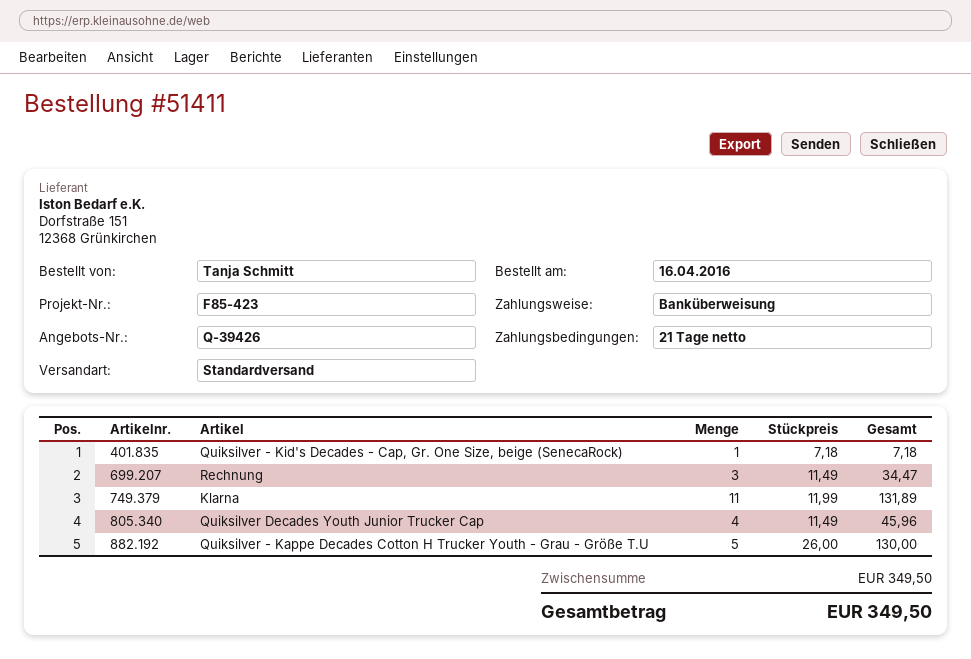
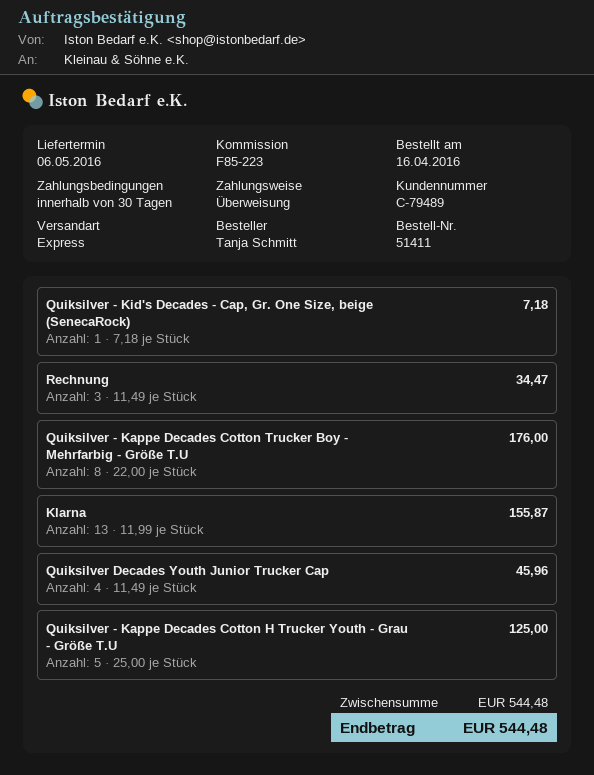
payment terms: 21 days -> 30 days
reference: F85-423 -> F85-223
shipping method: standard -> express
Klarna: 11 x 11.99 = 131.89 -> 13 x 11.99 = 155.87
Quiksilver - Kappe Decades Cotton H Trucker Youth - Grau - Größe T.U: 5 x 26.00 = 130.00 -> 5 x 25.00 = 125.00
Quiksilver - Kappe Decades Cotton Trucker Boy - Mehrfarbig - Größe T.U: none -> 8 x 22.00 = 176.00
subtotal: 349.50 -> 544.48
total: 349.50 -> 544.48

